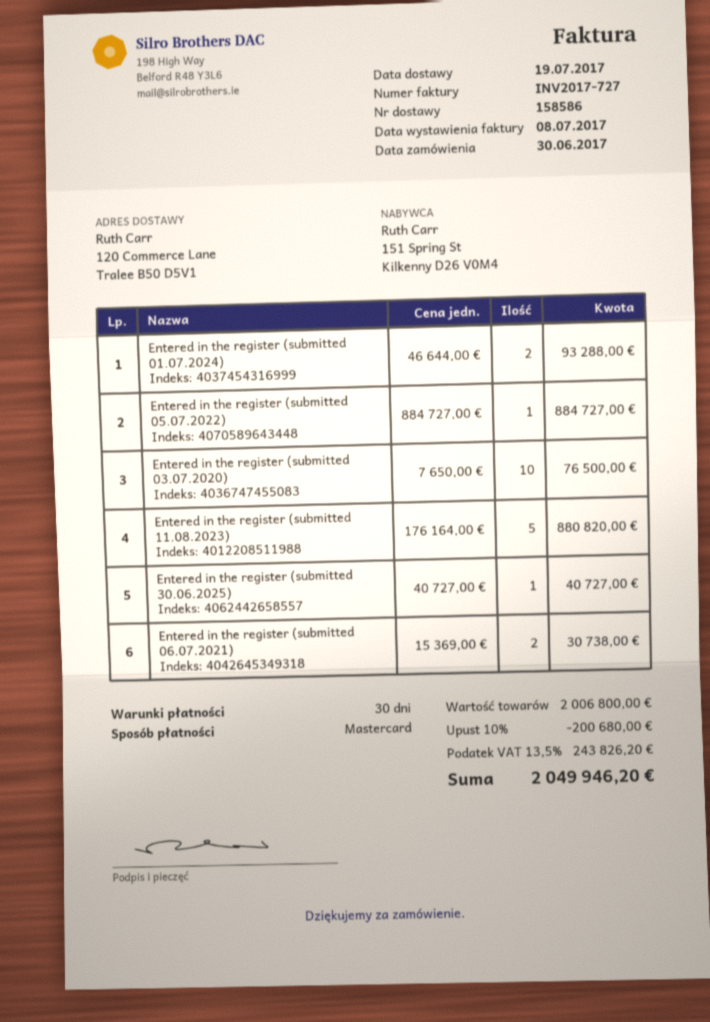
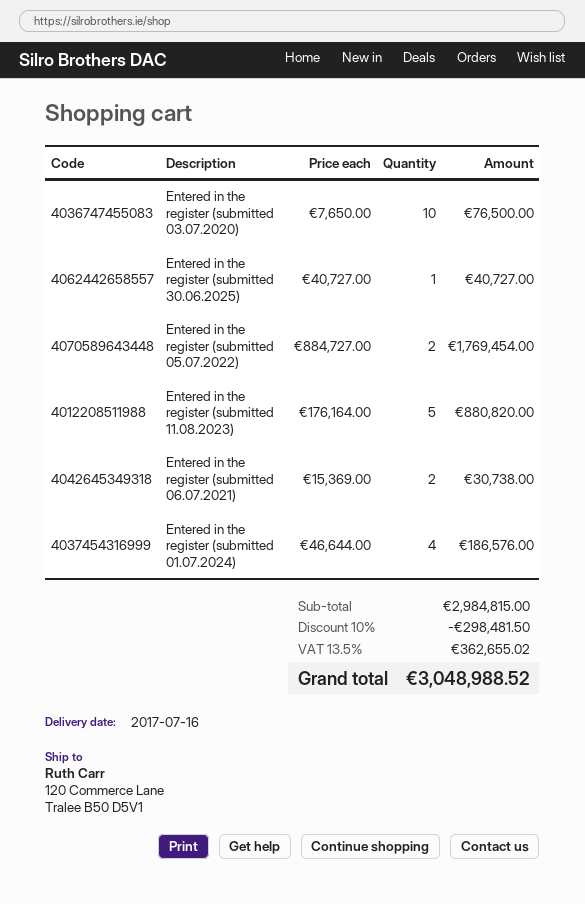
delivery date: 2017-07-19 -> 2017-07-16
Entered in the register (submitted 01.07.2024): 2 x 46644.00 = 93288.00 -> 4 x 46644.00 = 186576.00
Entered in the register (submitted 05.07.2022): 1 x 884727.00 = 884727.00 -> 2 x 884727.00 = 1769454.00
subtotal: 2006800.00 -> 2984815.00
discount: 10% = 200680.00 -> 10% = 298481.50
tax: 13.5% = 243826.20 -> 13.5% = 362655.02
total: 2049946.20 -> 3048988.52

